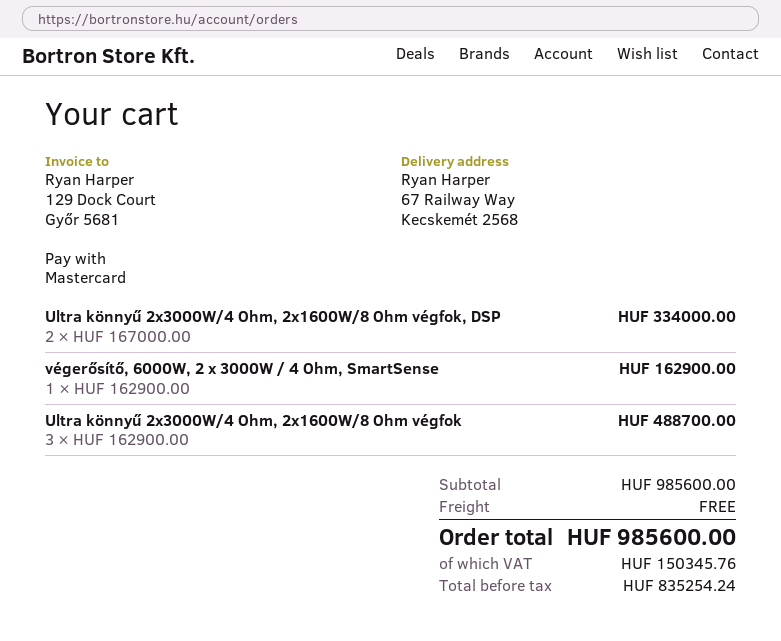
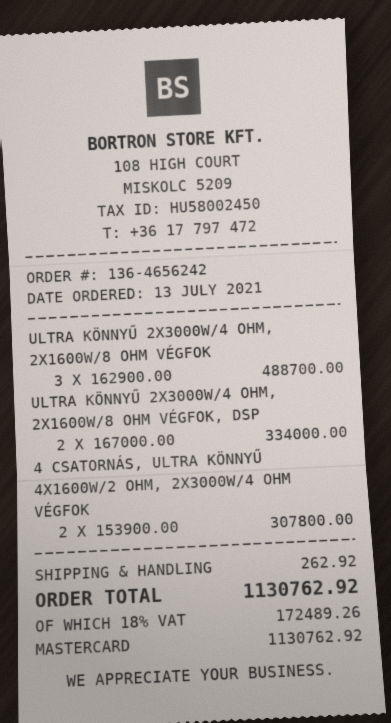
végerősítő, 6000W, 2 x 3000W / 4 Ohm, SmartSense: 1 x 162900.00 = 162900.00 -> none
4 CSATORNÁS, ULTRA KÖNNYŰ 4X1600W/2 OHM, 2X3000W/4 OHM VÉGFOK: none -> 2 x 153900.00 = 307800.00
shipping: 0.00 -> 262.92
tax: 150345.76 -> 172489.26
total: 985600.00 -> 1130762.92

